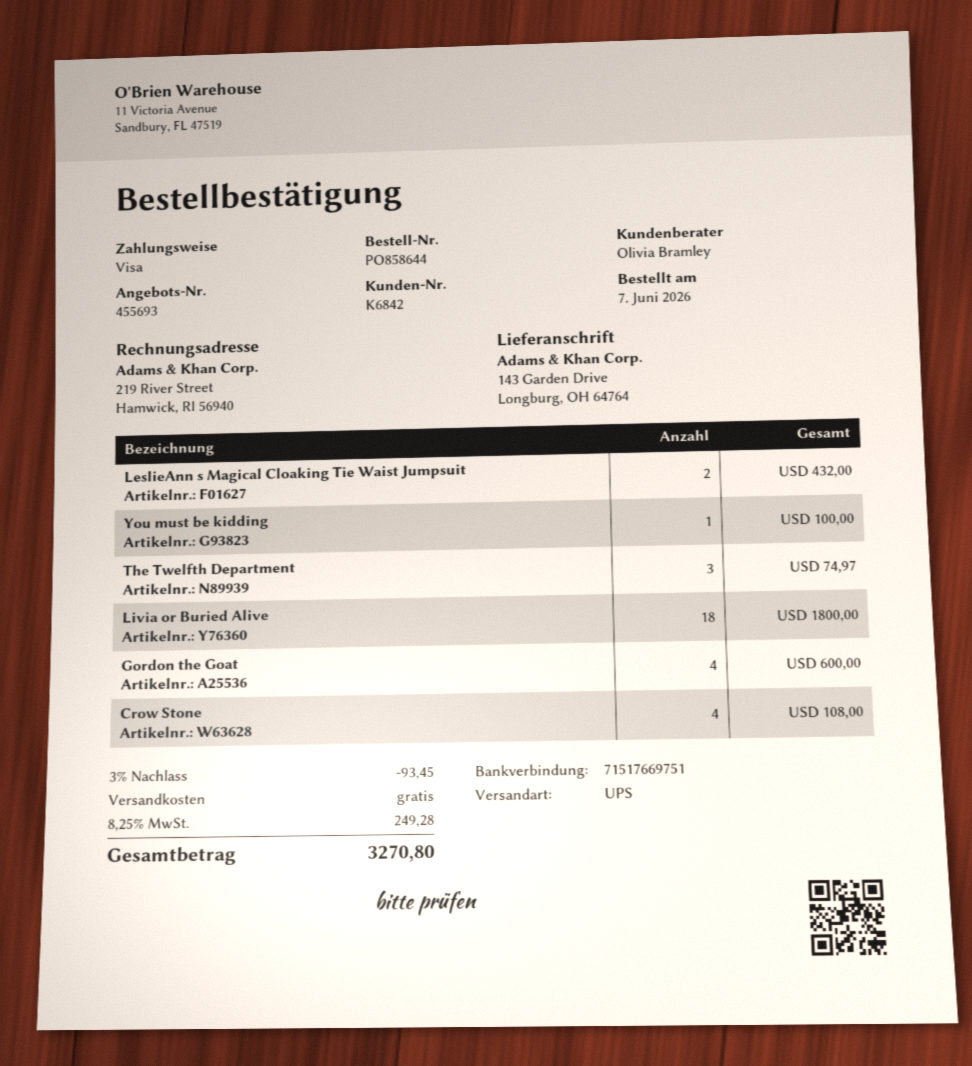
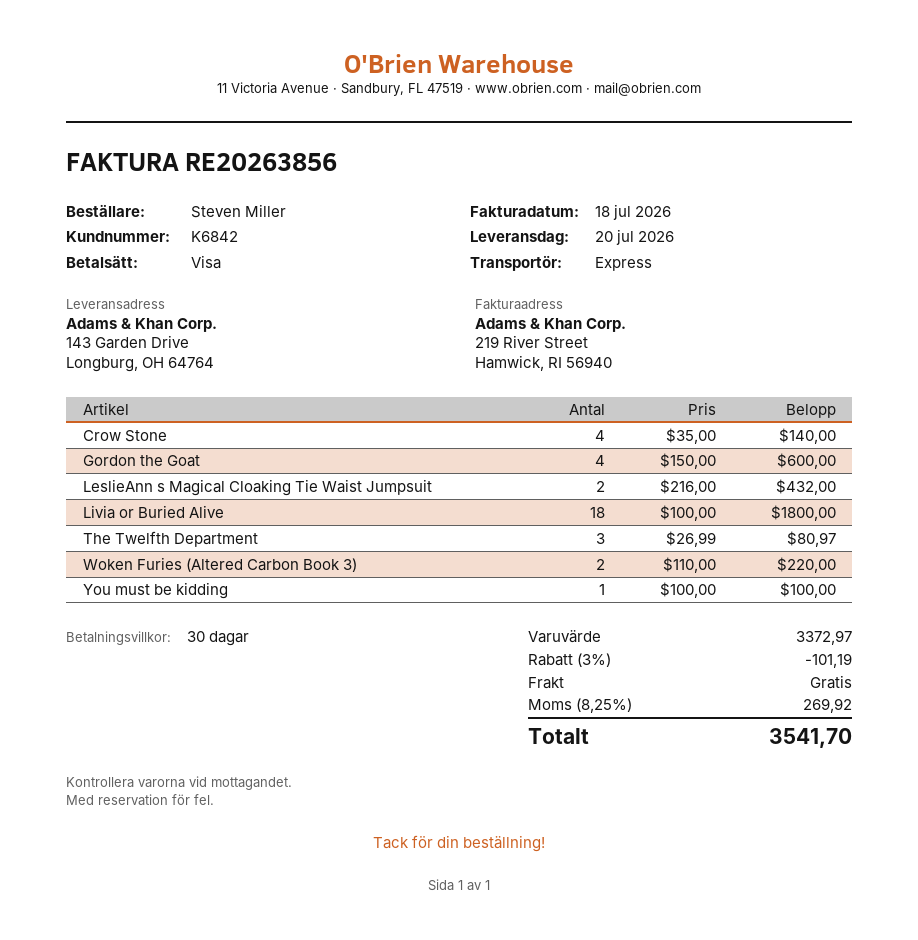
shipping method: UPS -> express
The Twelfth Department: 3 for 74.97 -> 3 for 80.97
Crow Stone: 4 for 108.00 -> 4 for 140.00
Woken Furies (Altered Carbon Book 3): none -> 2 for 220.00
discount: 3% = 93.45 -> 3% = 101.19
tax: 8.25% = 249.28 -> 8.25% = 269.92
total: 3270.80 -> 3541.70

